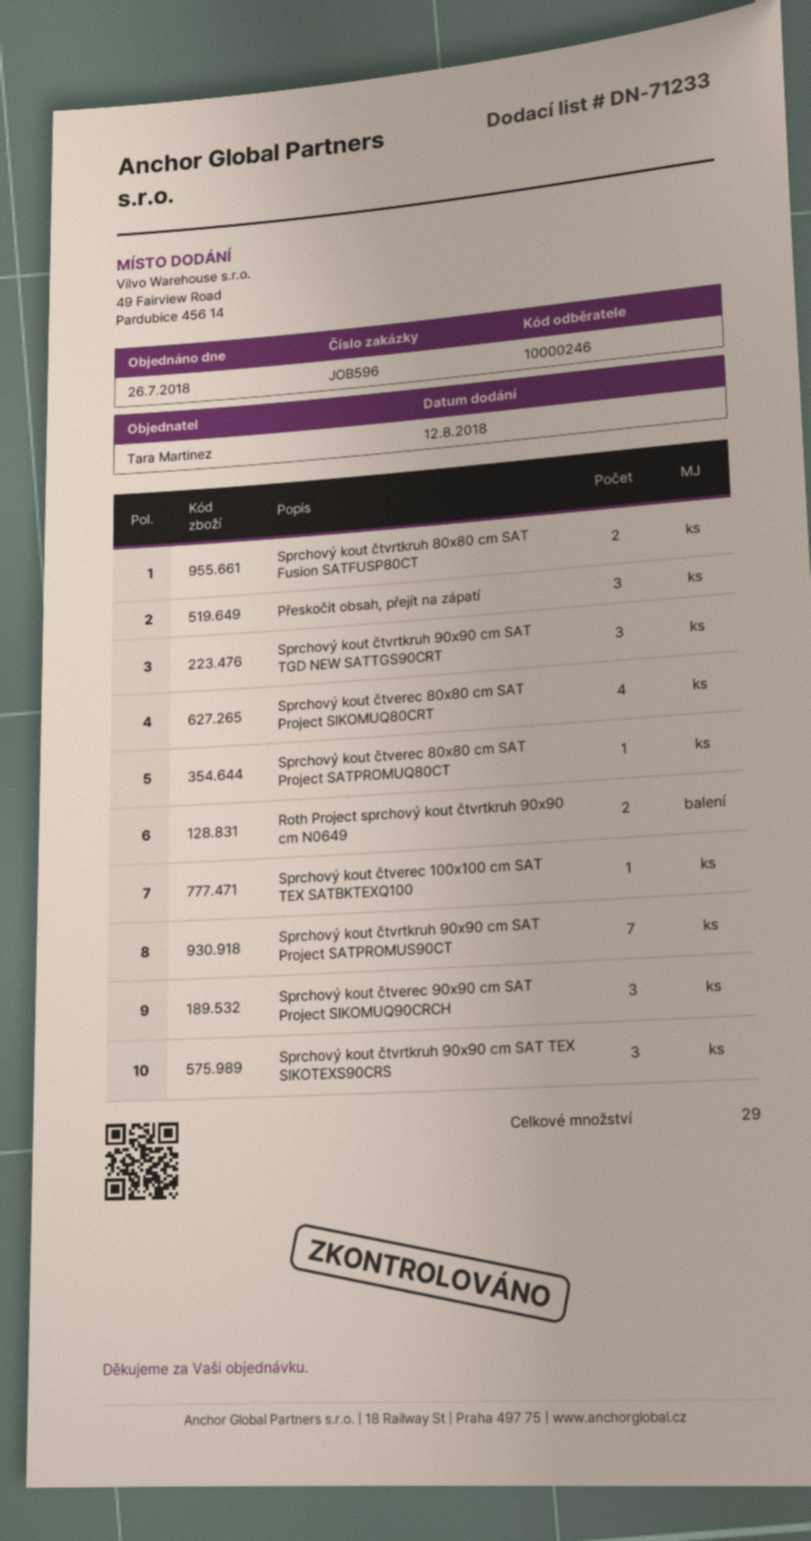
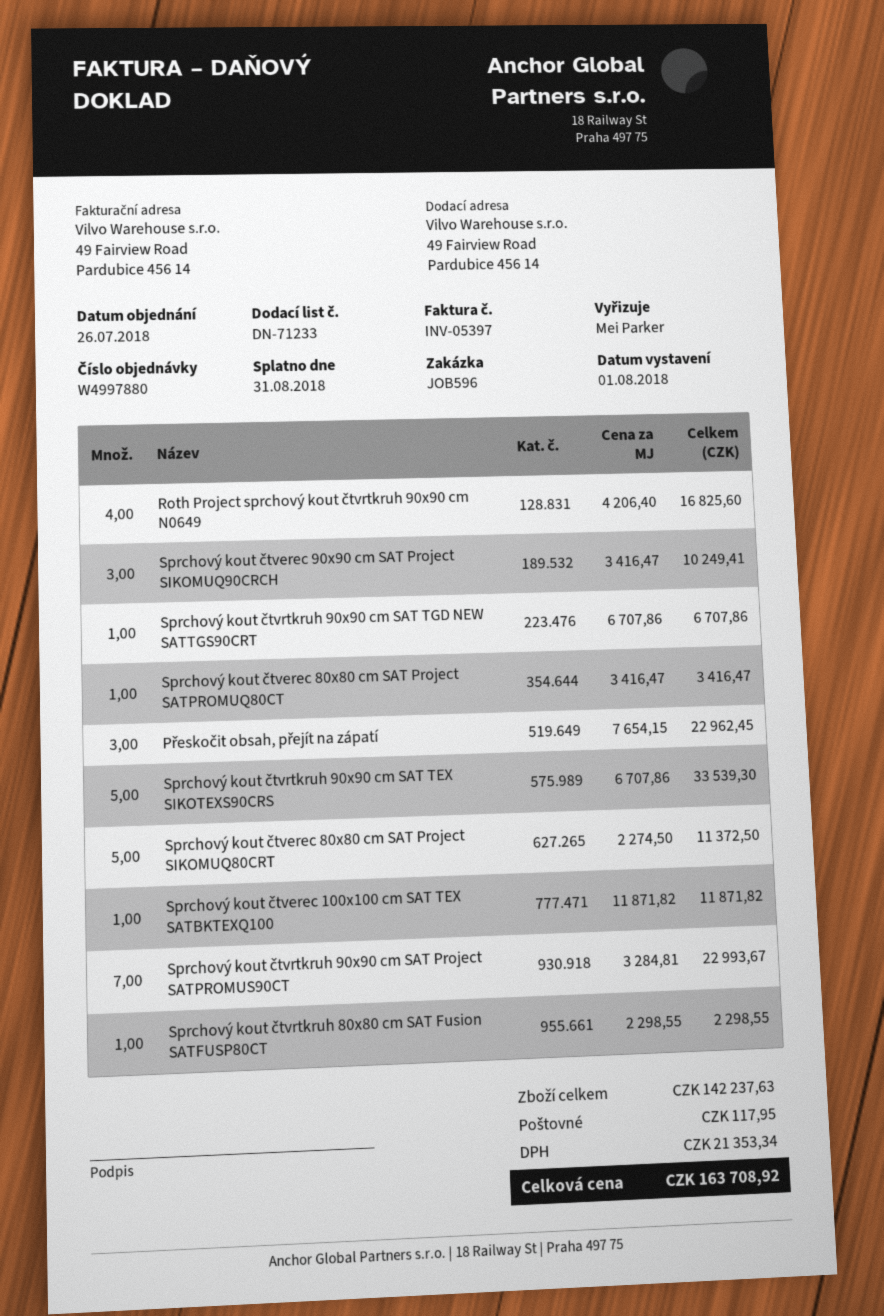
Sprchový kout čtvrtkruh 80x80 cm SAT Fusion SATFUSP80CT: 2 -> 1
Sprchový kout čtvrtkruh 90x90 cm SAT TGD NEW SATTGS90CRT: 3 -> 1
Sprchový kout čtverec 80x80 cm SAT Project SIKOMUQ80CRT: 4 -> 5
Roth Project sprchový kout čtvrtkruh 90x90 cm N0649: 2 -> 4
Sprchový kout čtvrtkruh 90x90 cm SAT TEX SIKOTEXS90CRS: 3 -> 5

